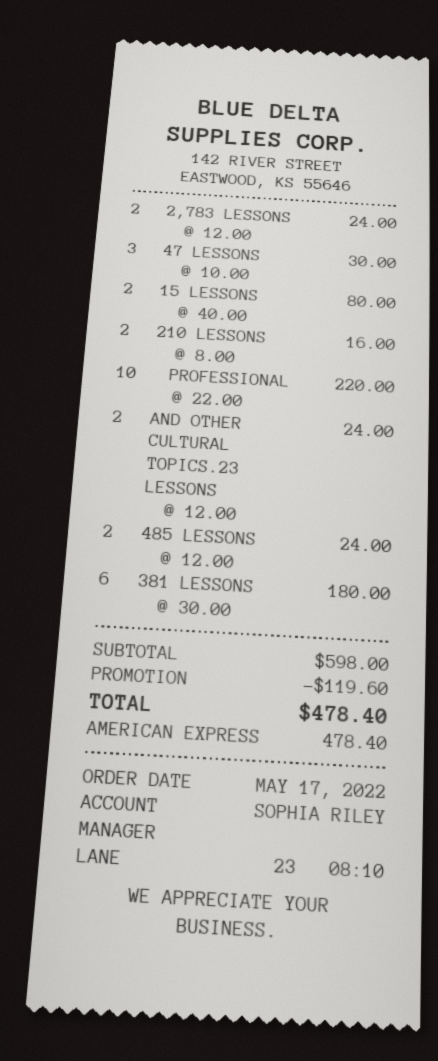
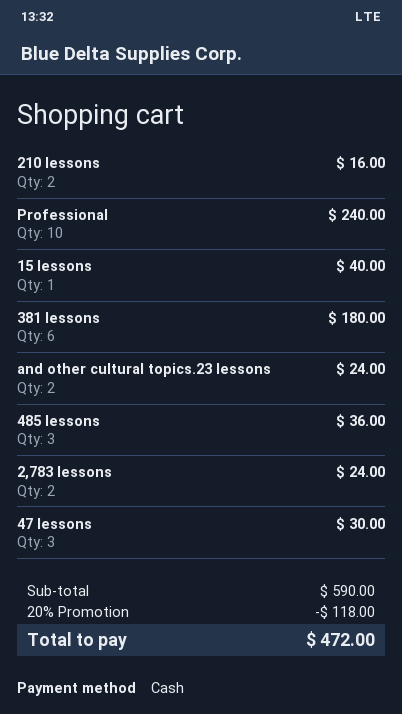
payment method: American Express -> cash
15 LESSONS: 2 for 80.00 -> 1 for 40.00
PROFESSIONAL: 10 for 220.00 -> 10 for 240.00
485 LESSONS: 2 for 24.00 -> 3 for 36.00
subtotal: 598.00 -> 590.00
discount: 119.60 -> 118.00
total: 478.40 -> 472.00

